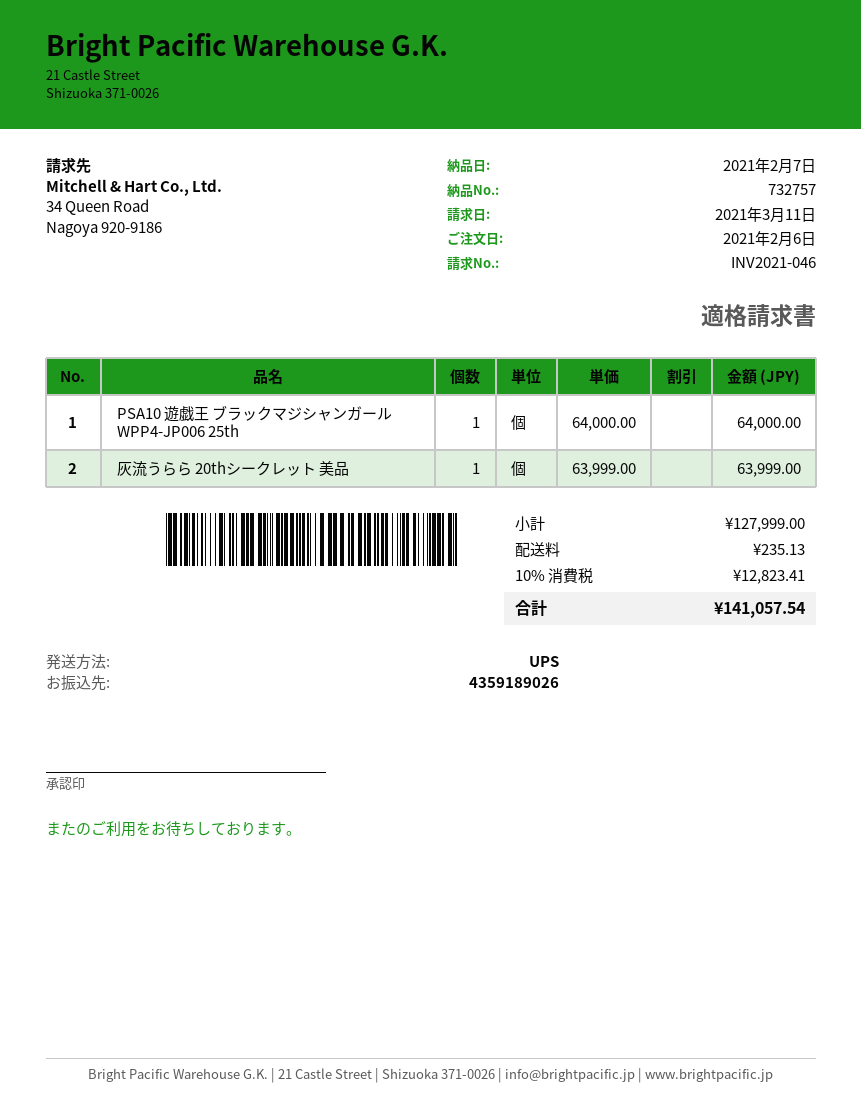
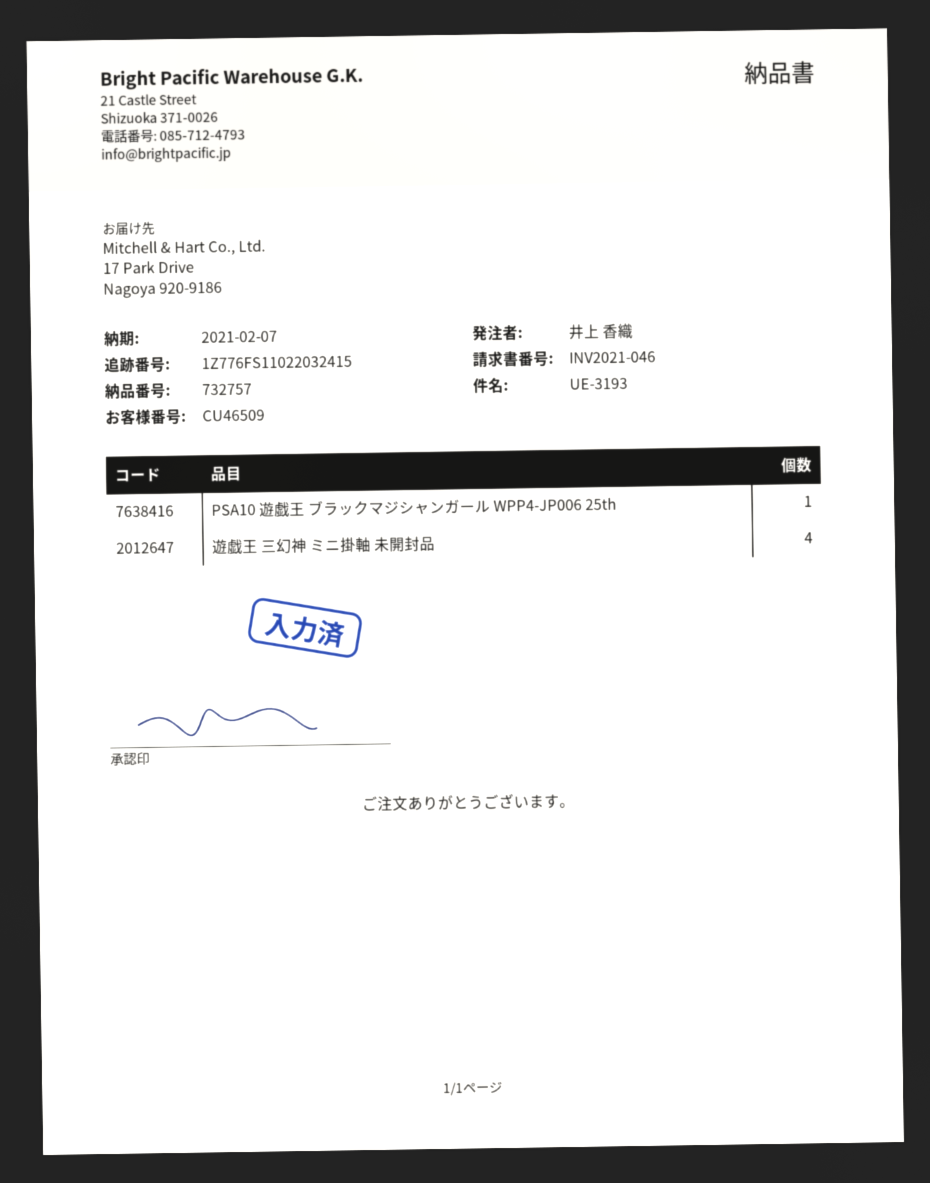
灰流うらら 20thシークレット 美品: 1 -> none
遊戯王 三幻神 ミニ掛軸 未開封品: none -> 4

